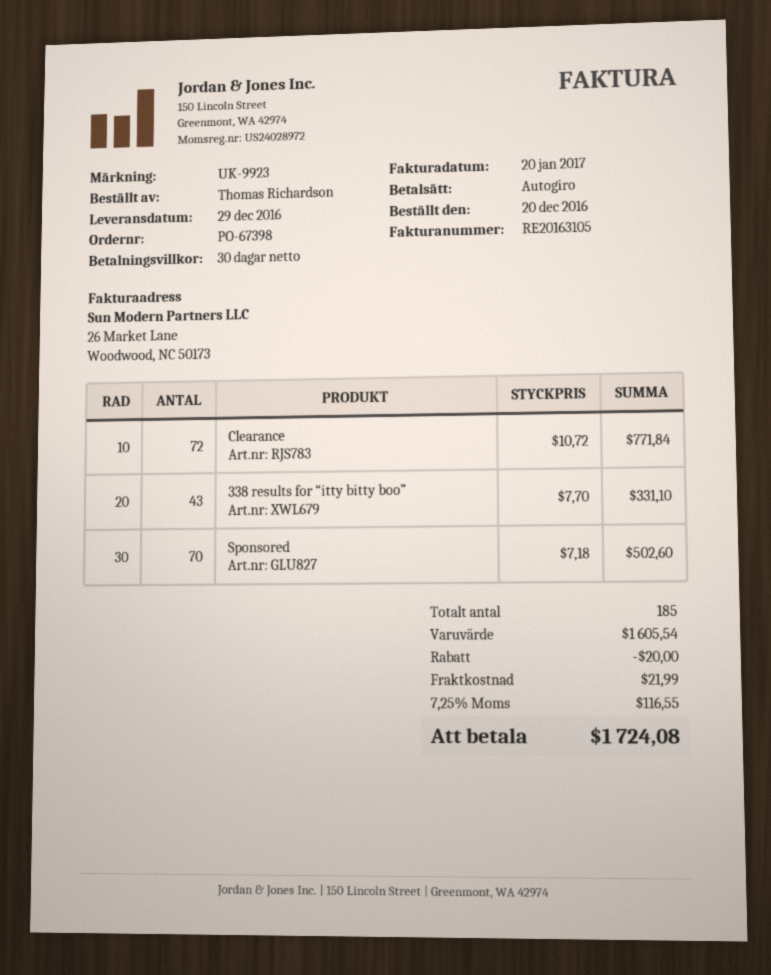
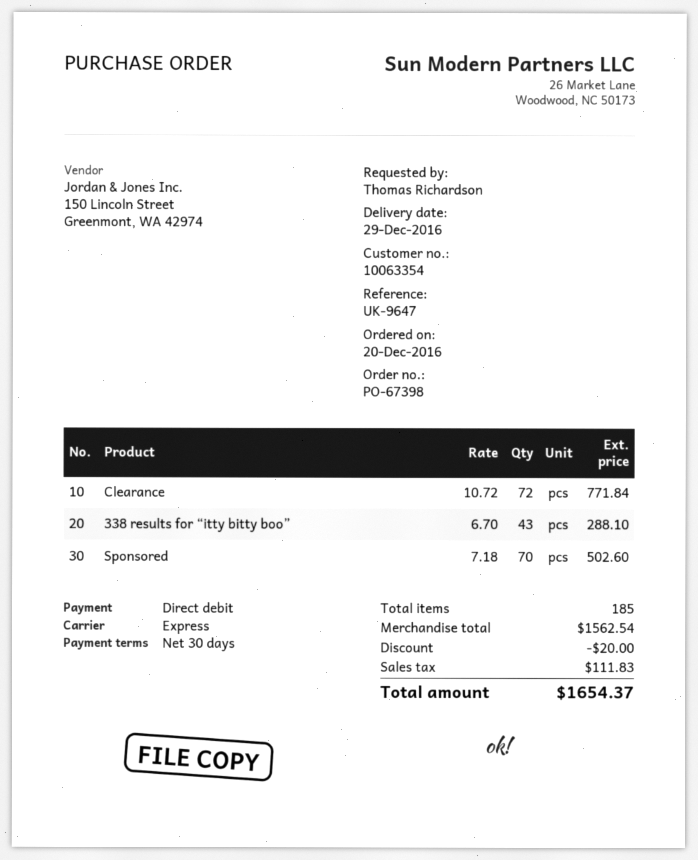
reference: UK-9923 -> UK-9647
338 results for “itty bitty boo”: 43 x 7.70 = 331.10 -> 43 x 6.70 = 288.10
subtotal: 1605.54 -> 1562.54
shipping: 21.99 -> none
tax: 116.55 -> 111.83
total: 1724.08 -> 1654.37

